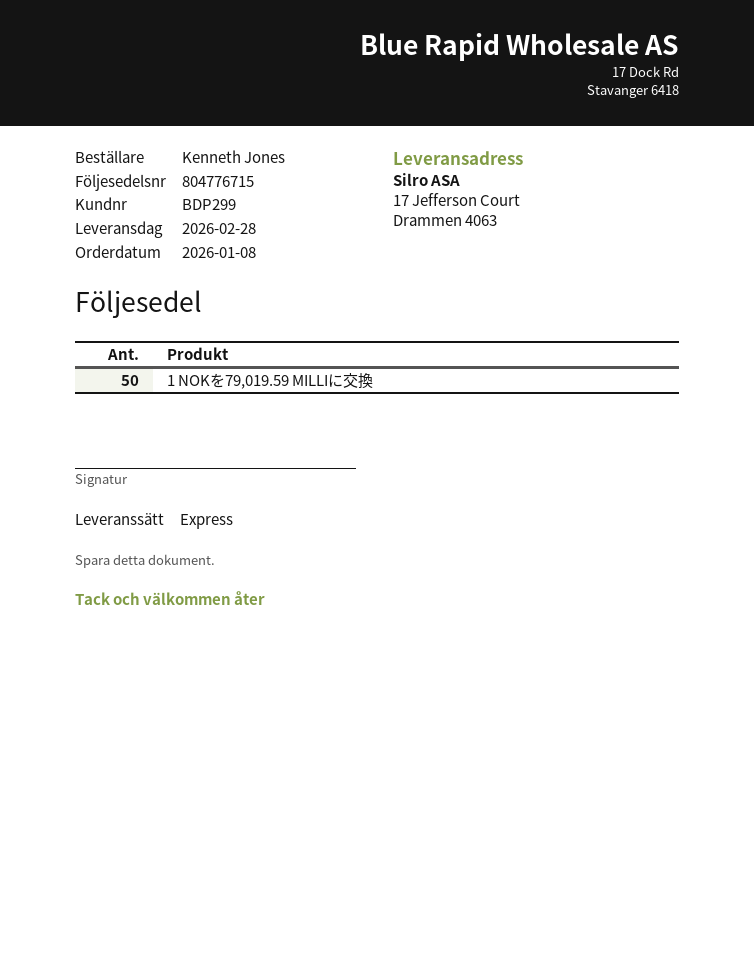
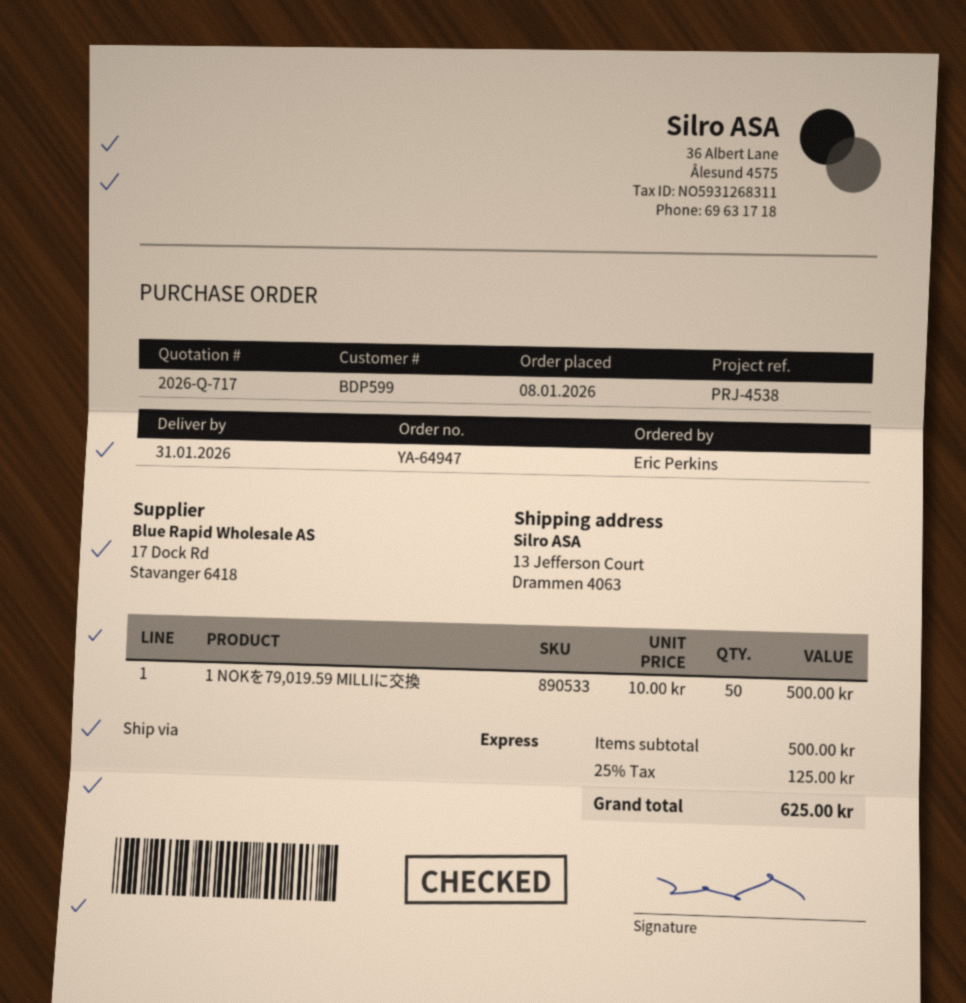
delivery date: 2026-02-28 -> 2026-01-31
customer number: BDP299 -> BDP599
ordered by: Kenneth Jones -> Eric Perkins
ship to: 17 Jefferson Court, Drammen 4063 -> 13 Jefferson Court, Drammen 4063

